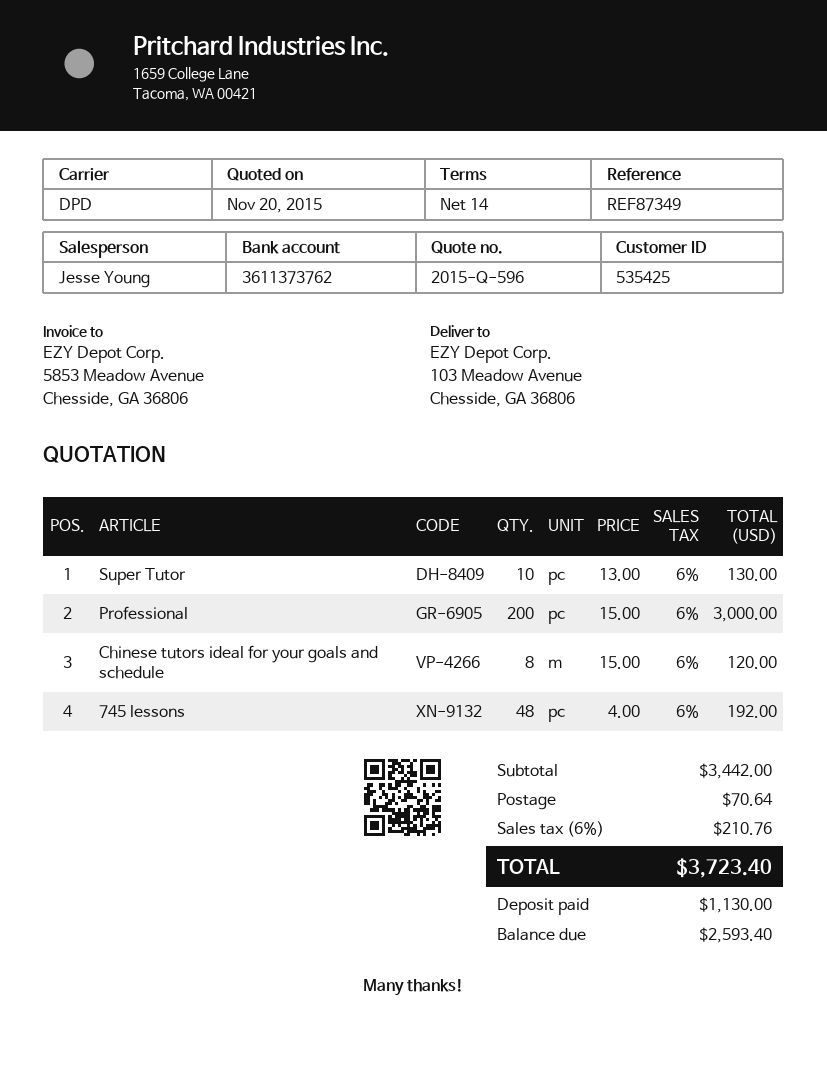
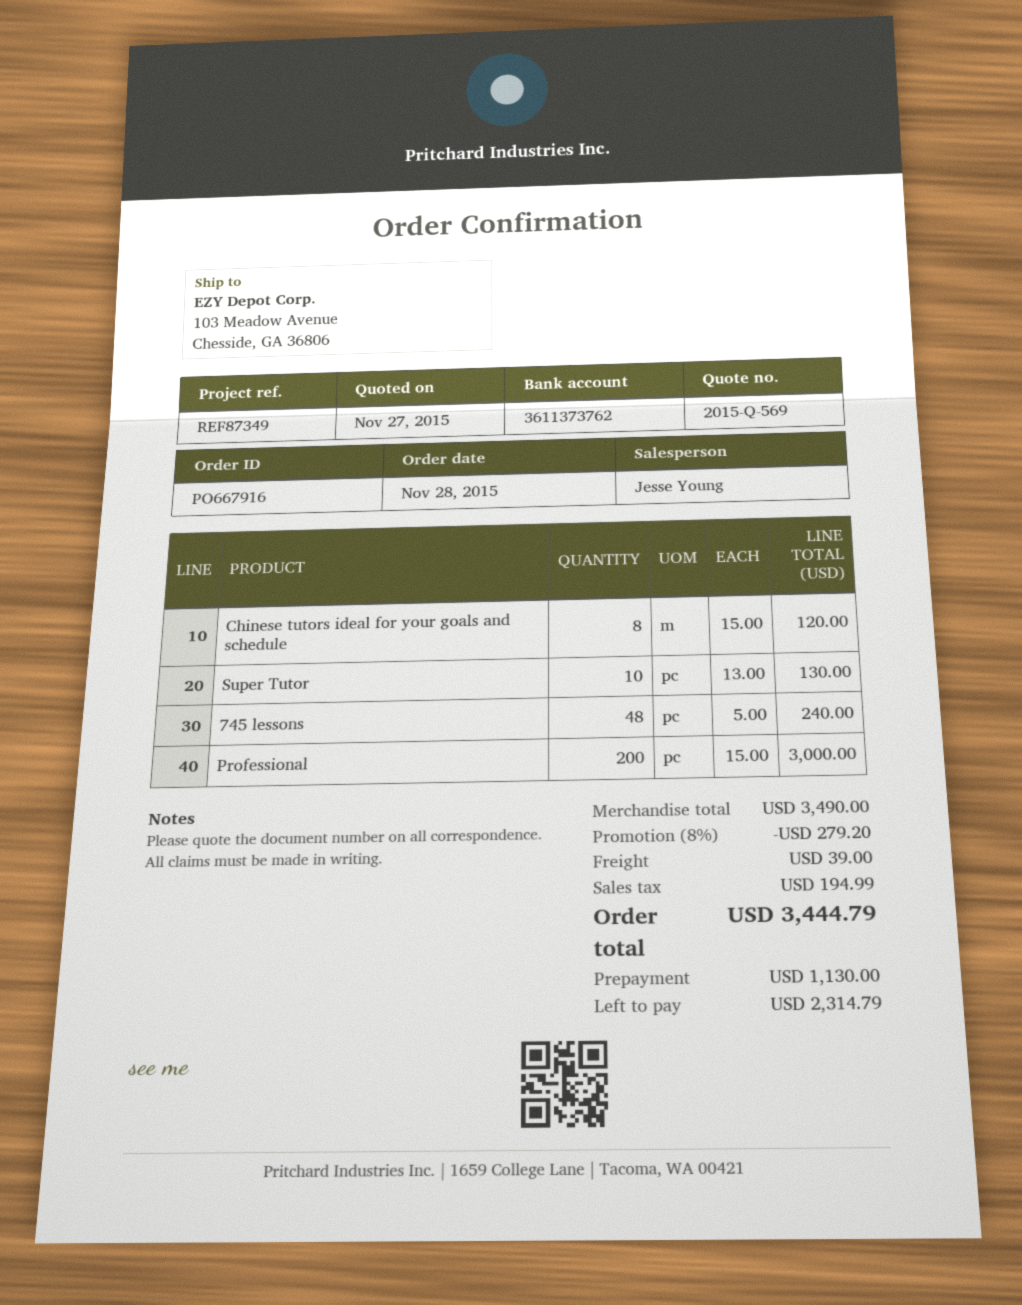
quote number: 2015-Q-596 -> 2015-Q-569
quote date: 2015-11-20 -> 2015-11-27
745 lessons: 48 x 4.00 = 192.00 -> 48 x 5.00 = 240.00
subtotal: 3442.00 -> 3490.00
discount: none -> 8% = 279.20
shipping: 70.64 -> 39.00
tax: 210.76 -> 194.99
total: 3723.40 -> 3444.79
balance: 2593.40 -> 2314.79

